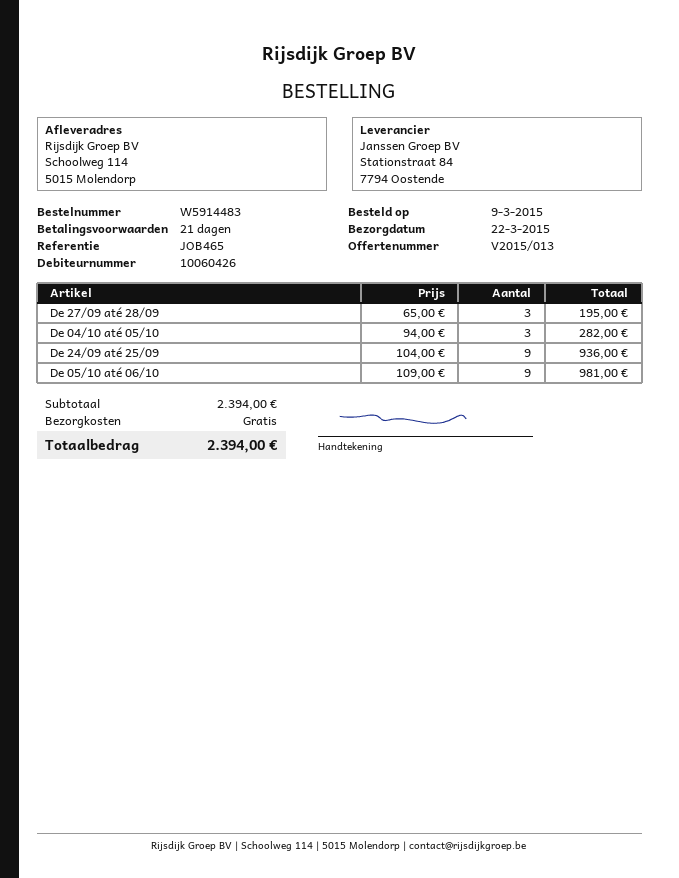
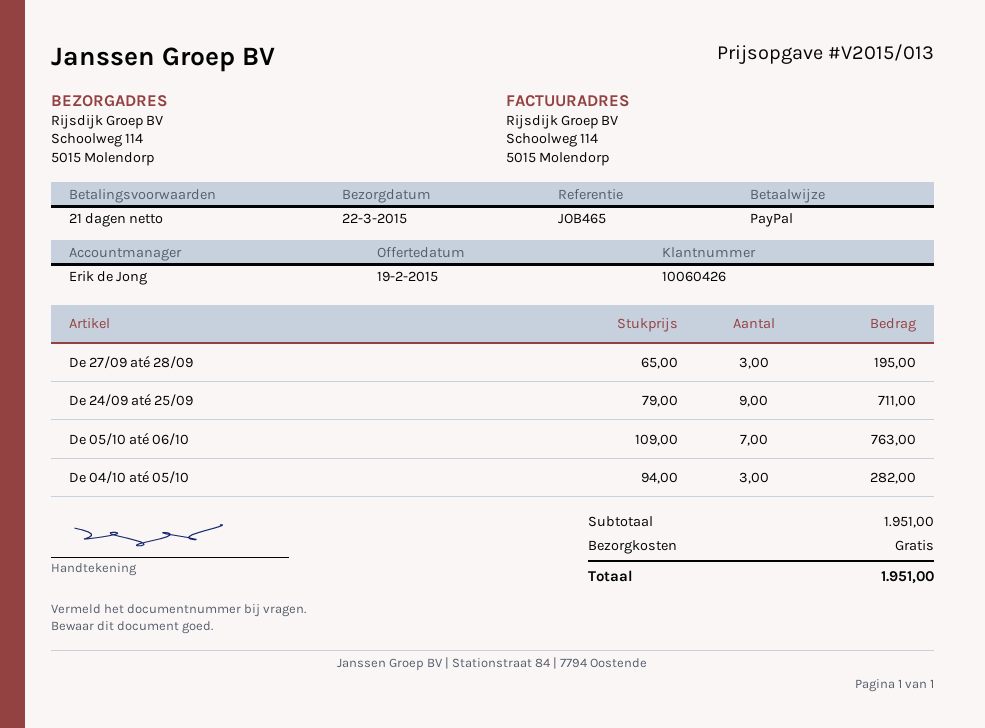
De 24/09 até 25/09: 9 x 104.00 = 936.00 -> 9 x 79.00 = 711.00
De 05/10 até 06/10: 9 x 109.00 = 981.00 -> 7 x 109.00 = 763.00
subtotal: 2394.00 -> 1951.00
total: 2394.00 -> 1951.00

